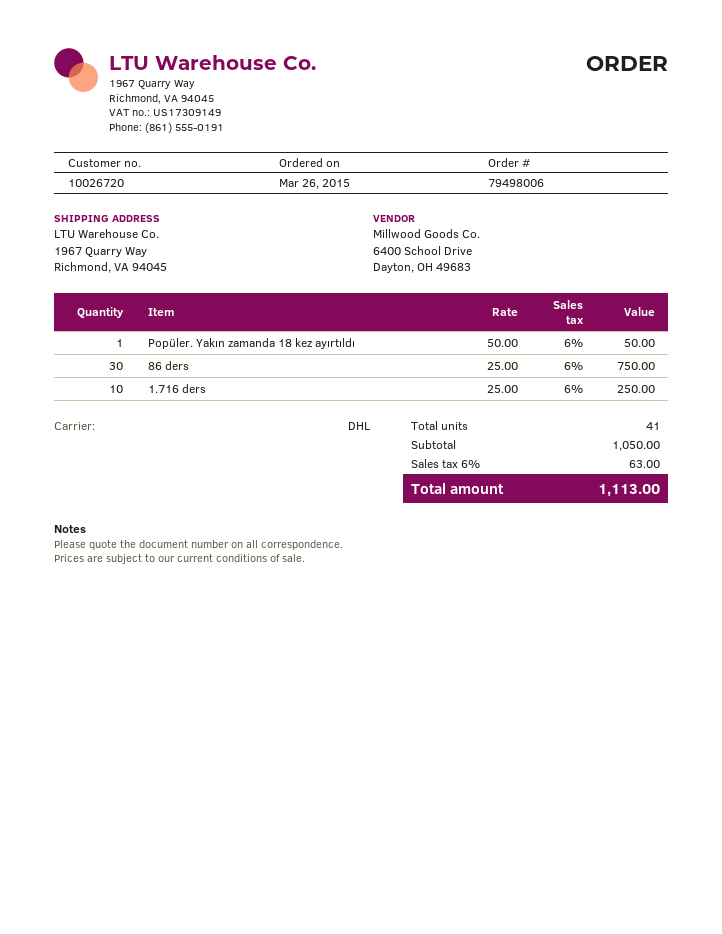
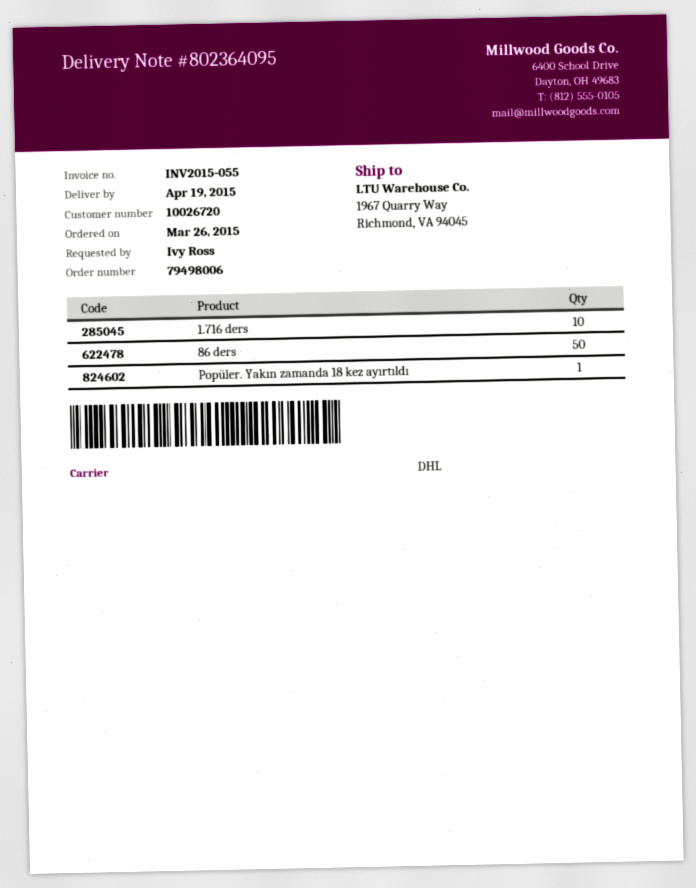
86 ders: 30 -> 50

